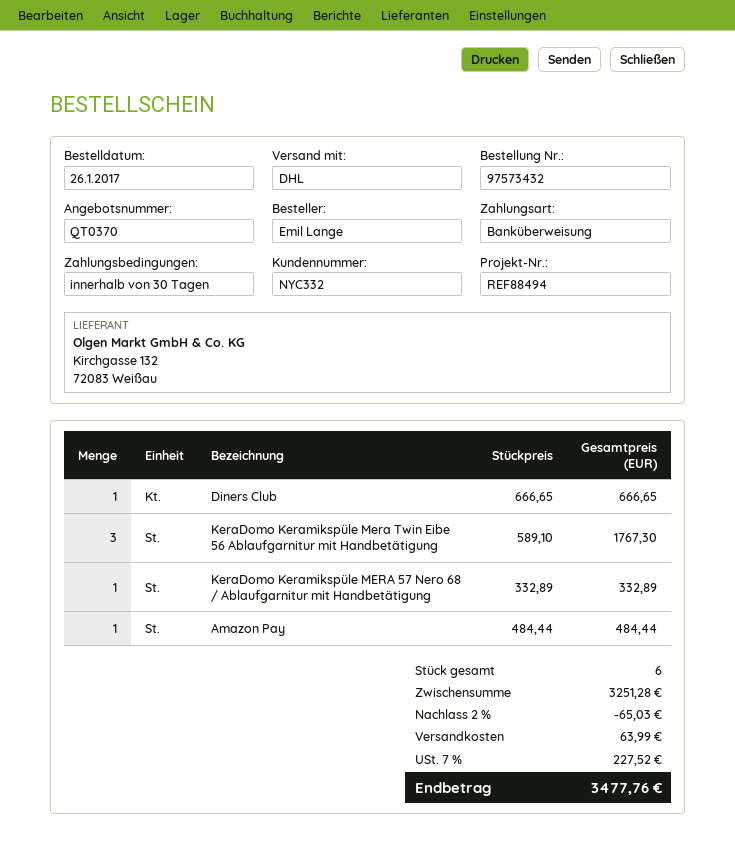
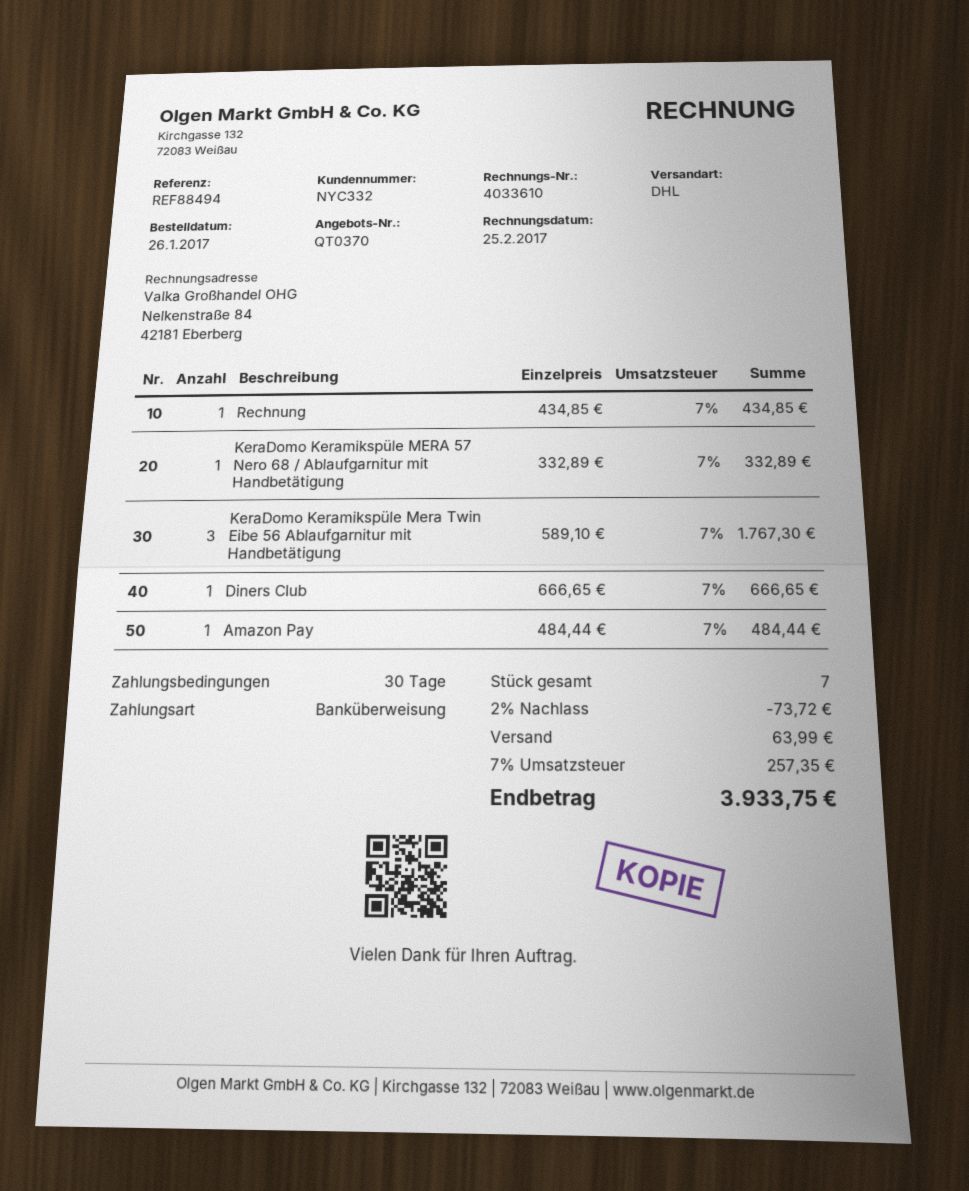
Rechnung: none -> 1 x 434.85 = 434.85
total quantity: 6 -> 7
discount: 2% = 65.03 -> 2% = 73.72
tax: 7% = 227.52 -> 7% = 257.35
total: 3477.76 -> 3933.75

